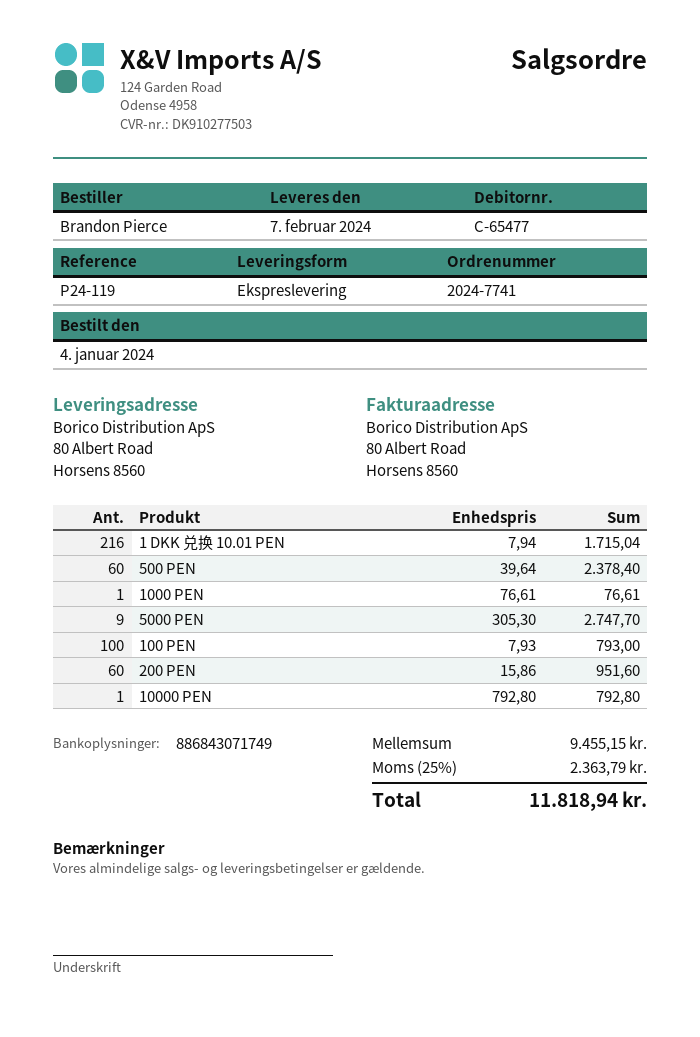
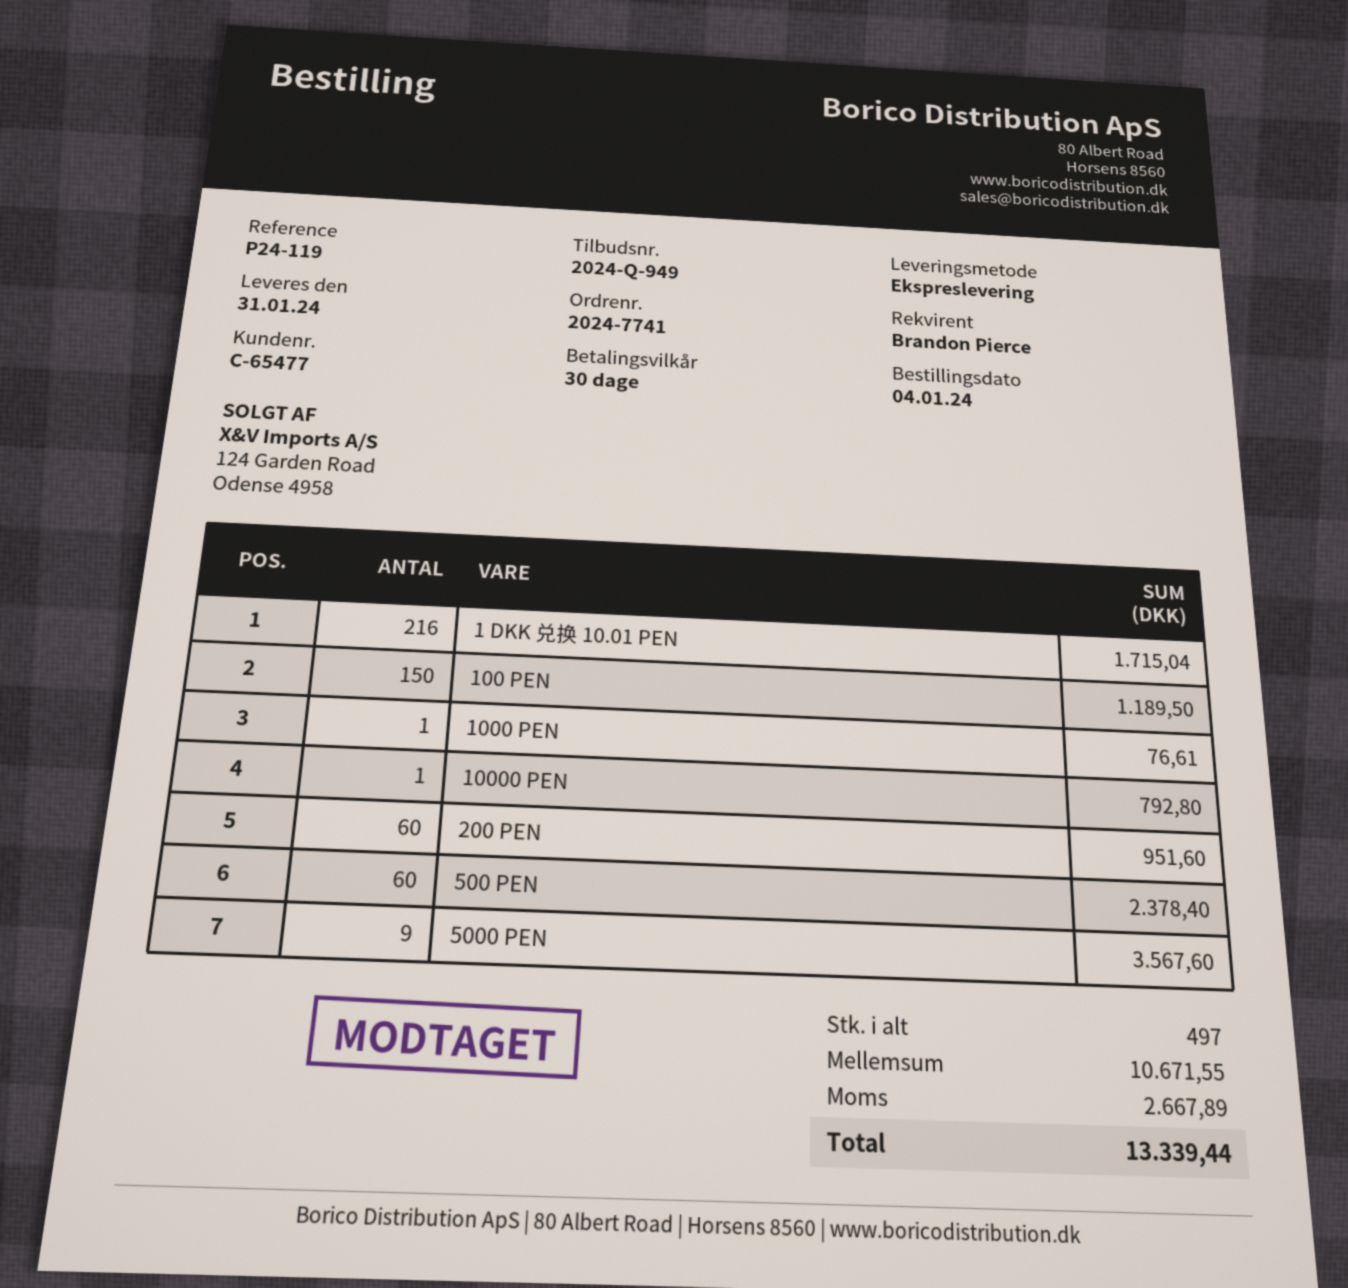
delivery date: 2024-02-07 -> 2024-01-31
5000 PEN: 9 for 2747.70 -> 9 for 3567.60
100 PEN: 100 for 793.00 -> 150 for 1189.50
subtotal: 9455.15 -> 10671.55
tax: 2363.79 -> 2667.89
total: 11818.94 -> 13339.44

